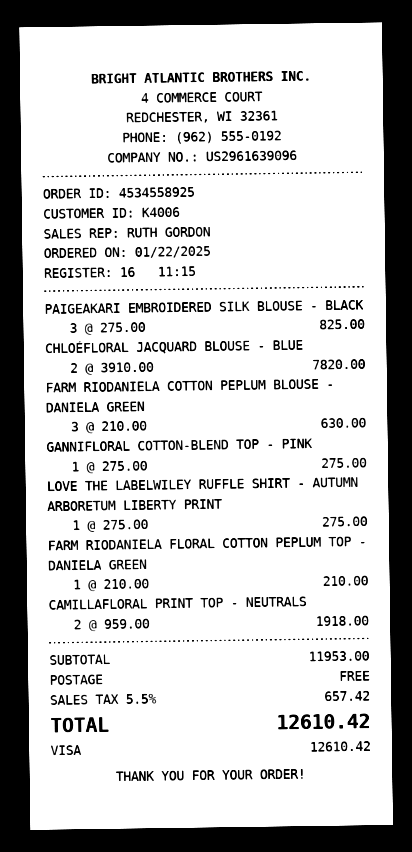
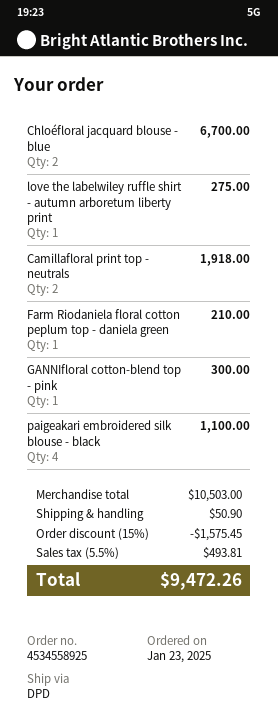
order date: 2025-01-22 -> 2025-01-23
PAIGEAKARI EMBROIDERED SILK BLOUSE - BLACK: 3 for 825.00 -> 4 for 1100.00
CHLOÉFLORAL JACQUARD BLOUSE - BLUE: 2 for 7820.00 -> 2 for 6700.00
FARM RIODANIELA COTTON PEPLUM BLOUSE - DANIELA GREEN: 3 for 630.00 -> none
GANNIFLORAL COTTON-BLEND TOP - PINK: 1 for 275.00 -> 1 for 300.00
subtotal: 11953.00 -> 10503.00
discount: none -> 15% = 1575.45
shipping: 0.00 -> 50.90
tax: 5.5% = 657.42 -> 5.5% = 493.81
total: 12610.42 -> 9472.26

